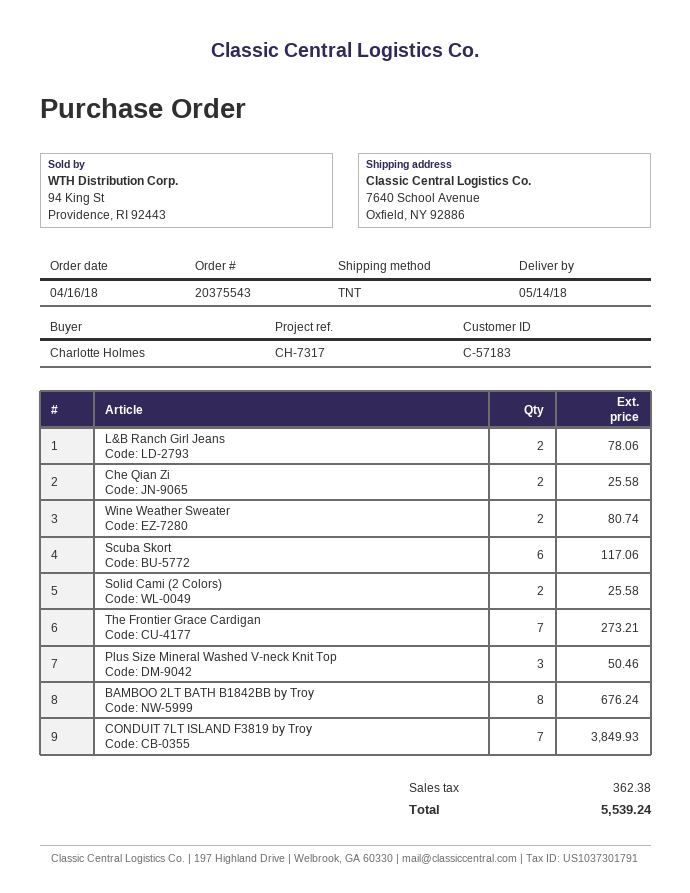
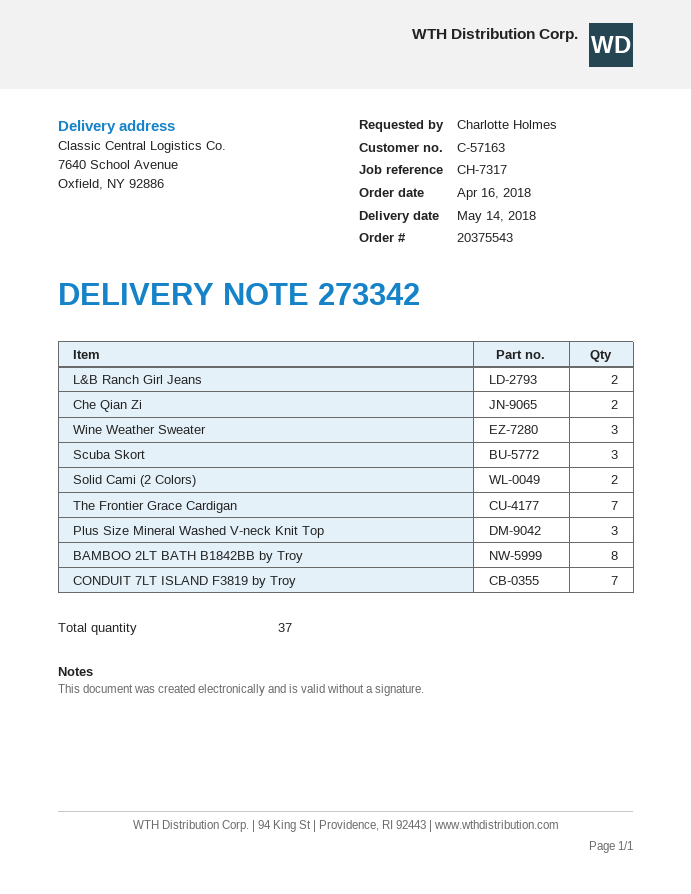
customer number: C-57183 -> C-57163
Wine Weather Sweater: 2 -> 3
Scuba Skort: 6 -> 3

